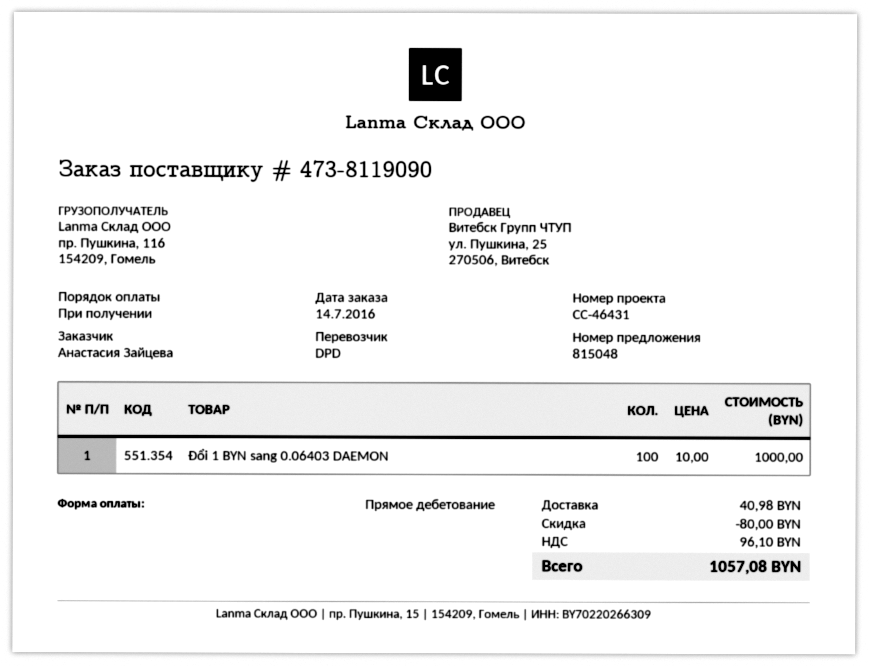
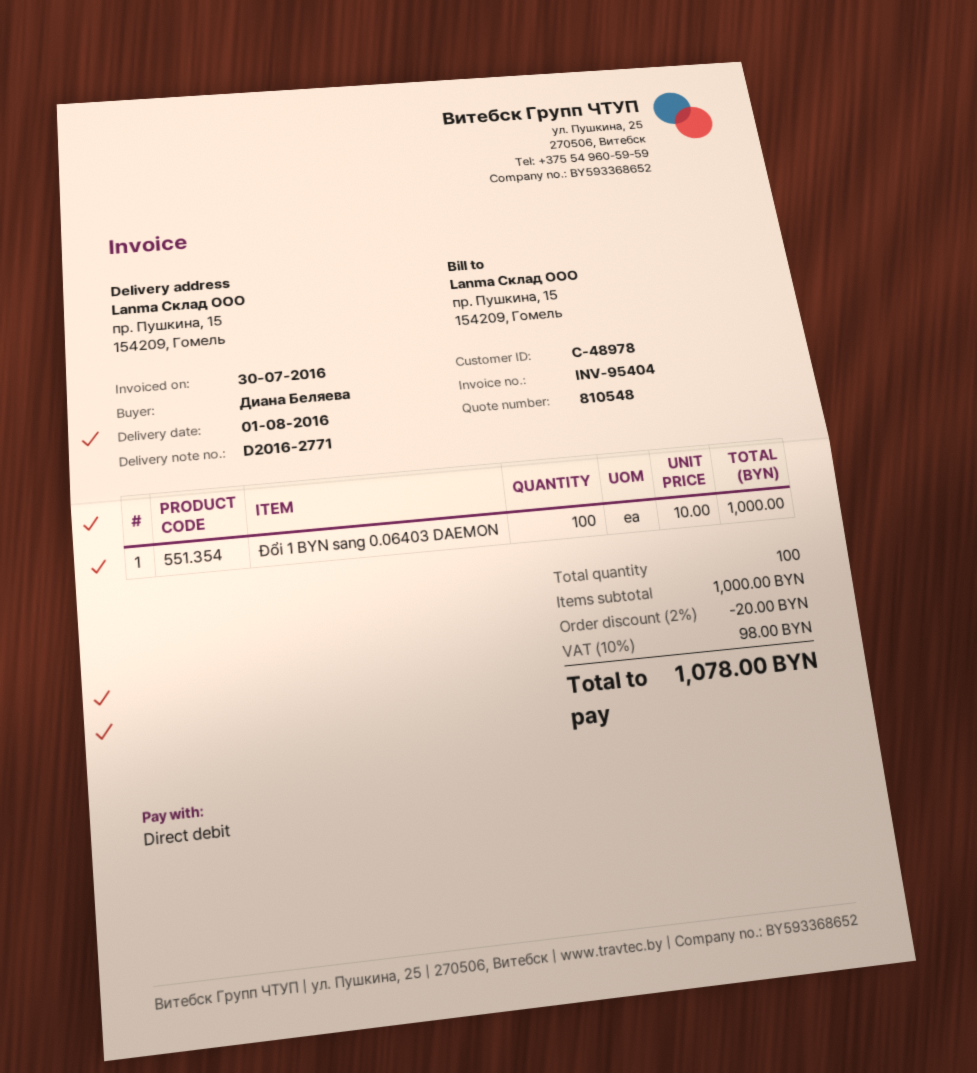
quote number: 815048 -> 810548
ordered by: Анастасия Зайцева -> Диана Беляева
ship to: пр. Пушкина, 116, 154209, Гомель -> пр. Пушкина, 15, 154209, Гомель
discount: 80.00 -> 20.00
shipping: 40.98 -> none
tax: 96.10 -> 98.00
total: 1057.08 -> 1078.00

